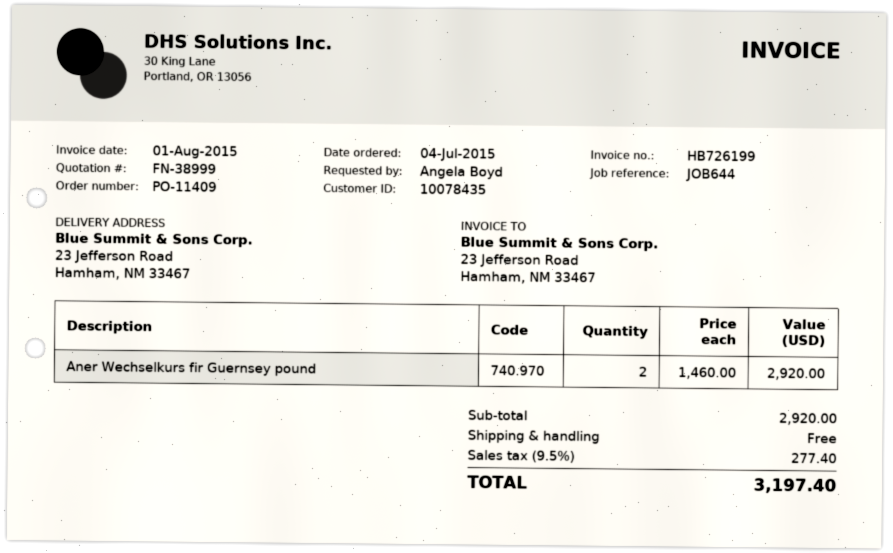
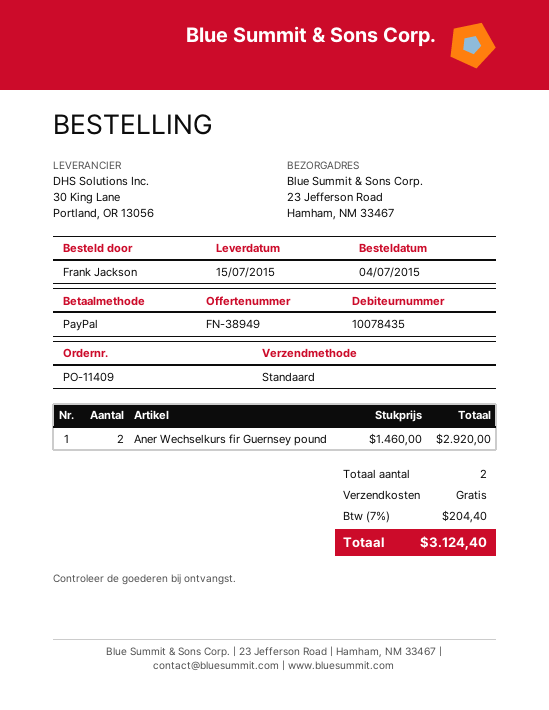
quote number: FN-38999 -> FN-38949
ordered by: Angela Boyd -> Frank Jackson
tax: 9.5% = 277.40 -> 7% = 204.40
total: 3197.40 -> 3124.40

